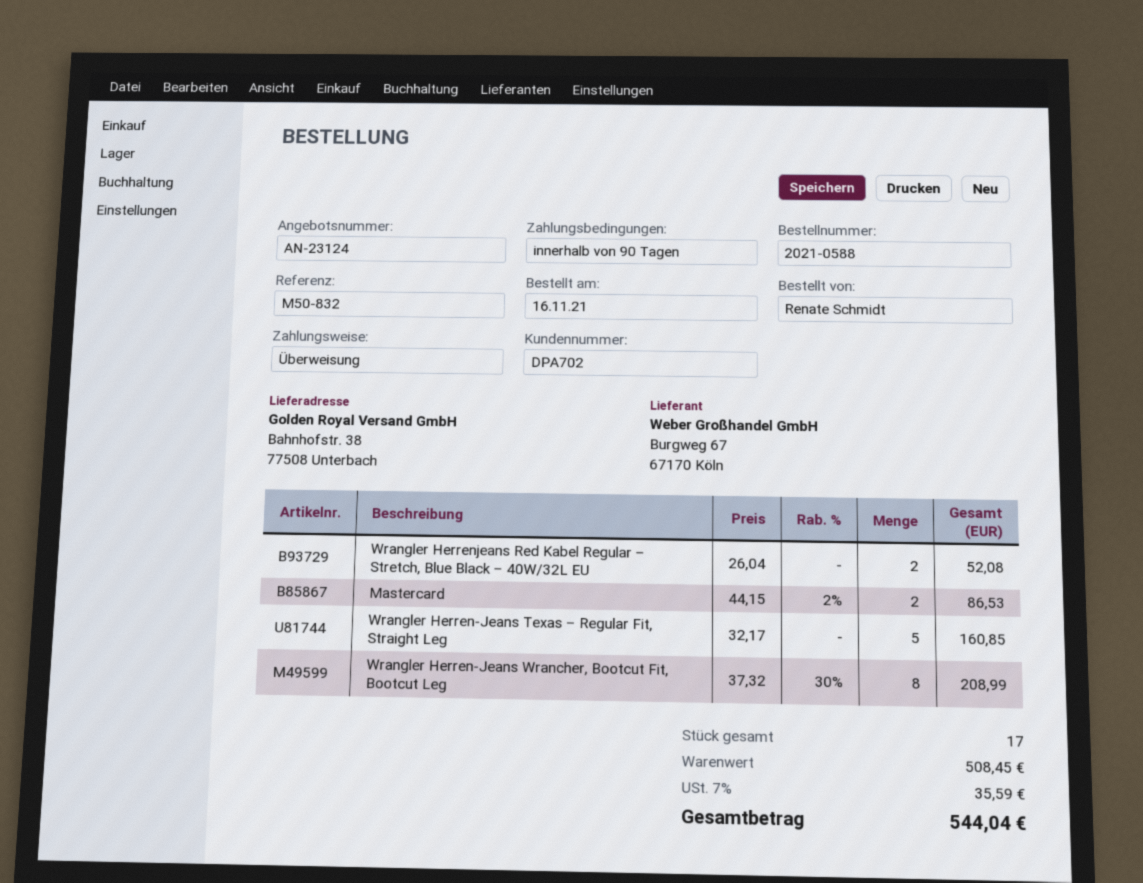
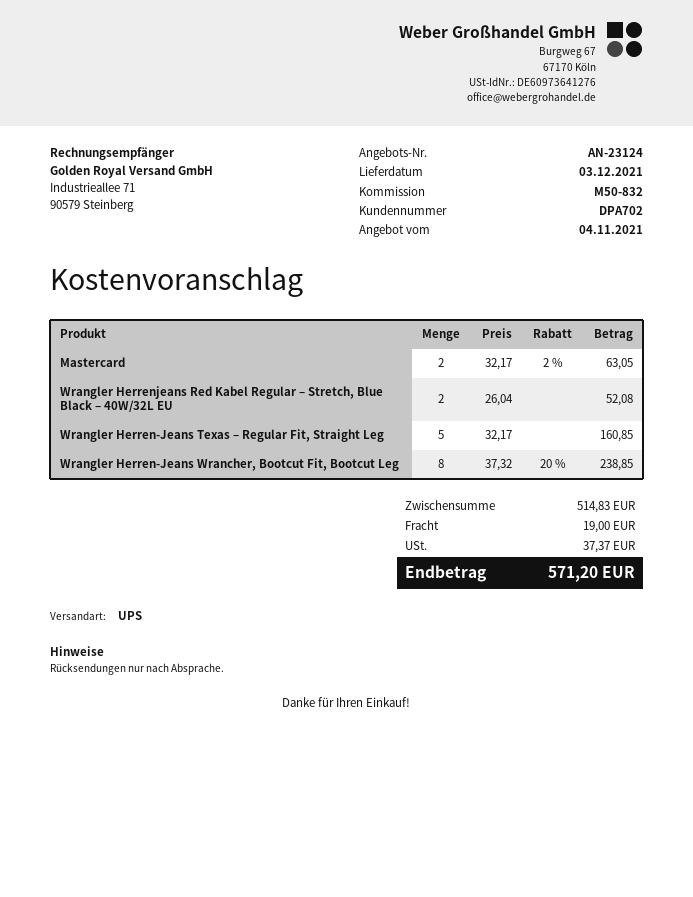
Mastercard: 2 x 44.15 - 2% = 86.53 -> 2 x 32.17 - 2% = 63.05
Wrangler Herren-Jeans Wrancher, Bootcut Fit, Bootcut Leg: 8 x 37.32 - 30% = 208.99 -> 8 x 37.32 - 20% = 238.85
subtotal: 508.45 -> 514.83
shipping: none -> 19.00
tax: 35.59 -> 37.37
total: 544.04 -> 571.20

